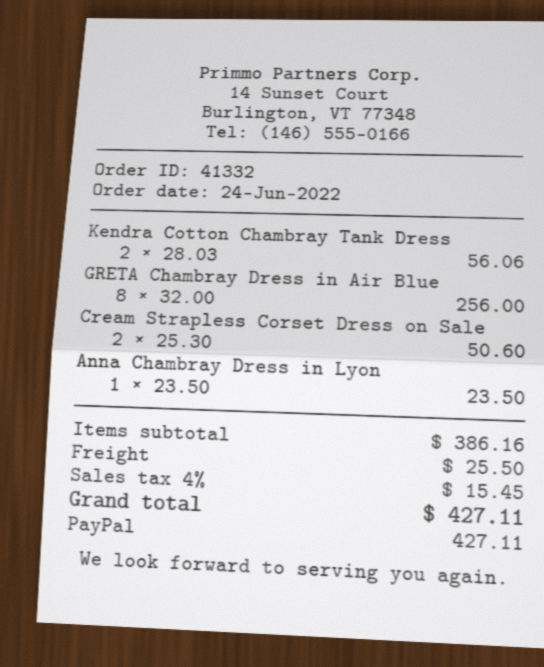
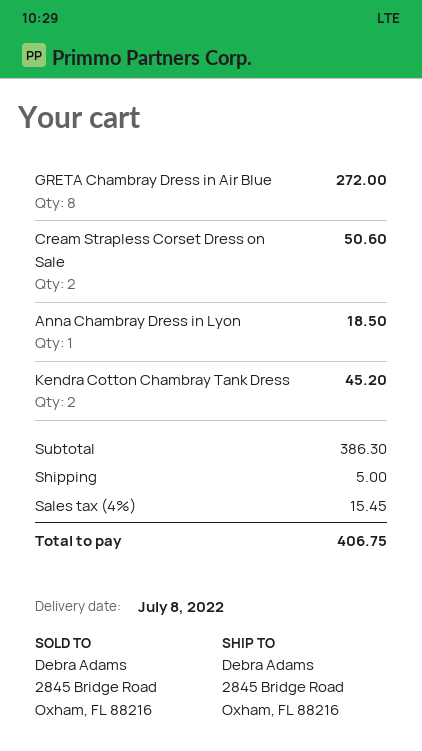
Kendra Cotton Chambray Tank Dress: 2 for 56.06 -> 2 for 45.20
GRETA Chambray Dress in Air Blue: 8 for 256.00 -> 8 for 272.00
Anna Chambray Dress in Lyon: 1 for 23.50 -> 1 for 18.50
subtotal: 386.16 -> 386.30
shipping: 25.50 -> 5.00
total: 427.11 -> 406.75

